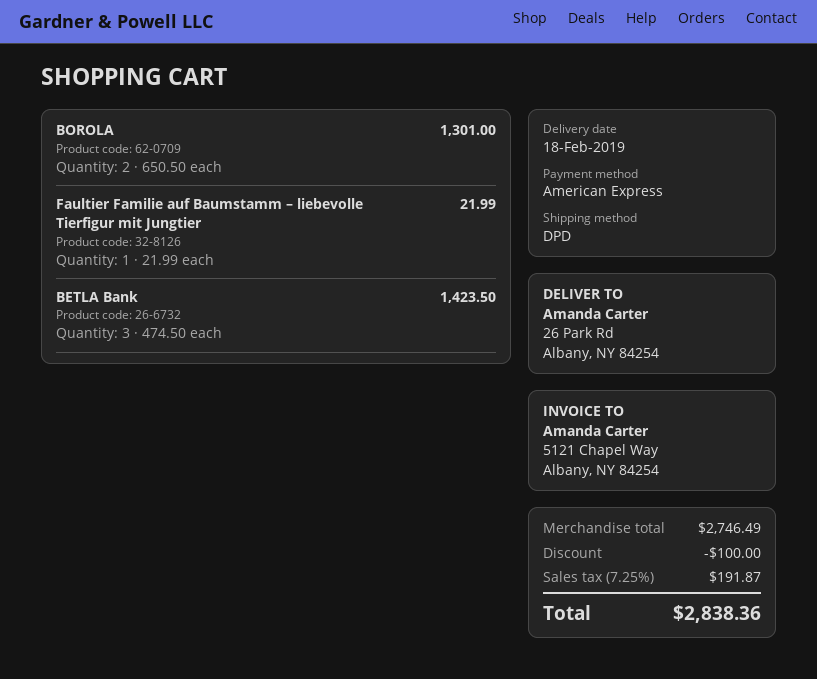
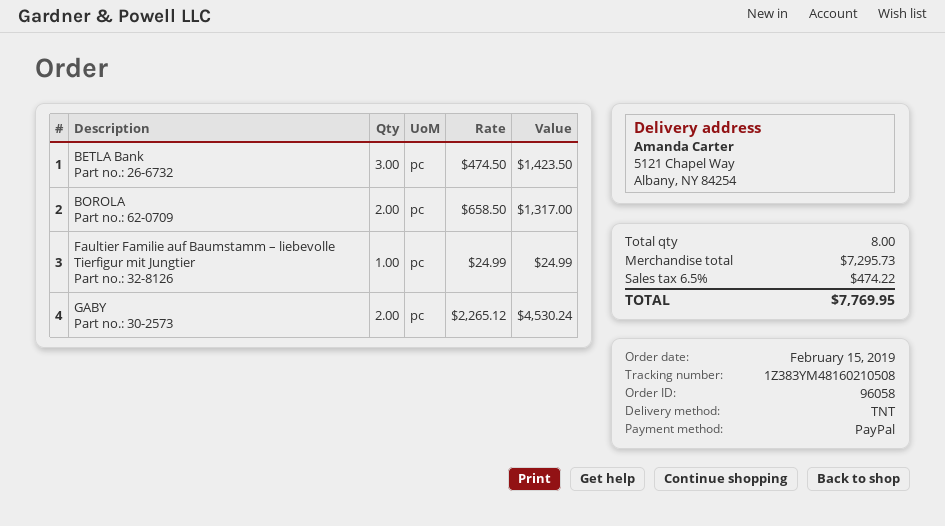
payment method: American Express -> PayPal
shipping method: DPD -> TNT
ship to: 26 Park Rd, Albany, NY 84254 -> 5121 Chapel Way, Albany, NY 84254
BOROLA: 2 x 650.50 = 1301.00 -> 2 x 658.50 = 1317.00
Faultier Familie auf Baumstamm – liebevolle Tierfigur mit Jungtier: 1 x 21.99 = 21.99 -> 1 x 24.99 = 24.99
GABY: none -> 2 x 2265.12 = 4530.24
subtotal: 2746.49 -> 7295.73
discount: 100.00 -> none
tax: 7.25% = 191.87 -> 6.5% = 474.22
total: 2838.36 -> 7769.95

